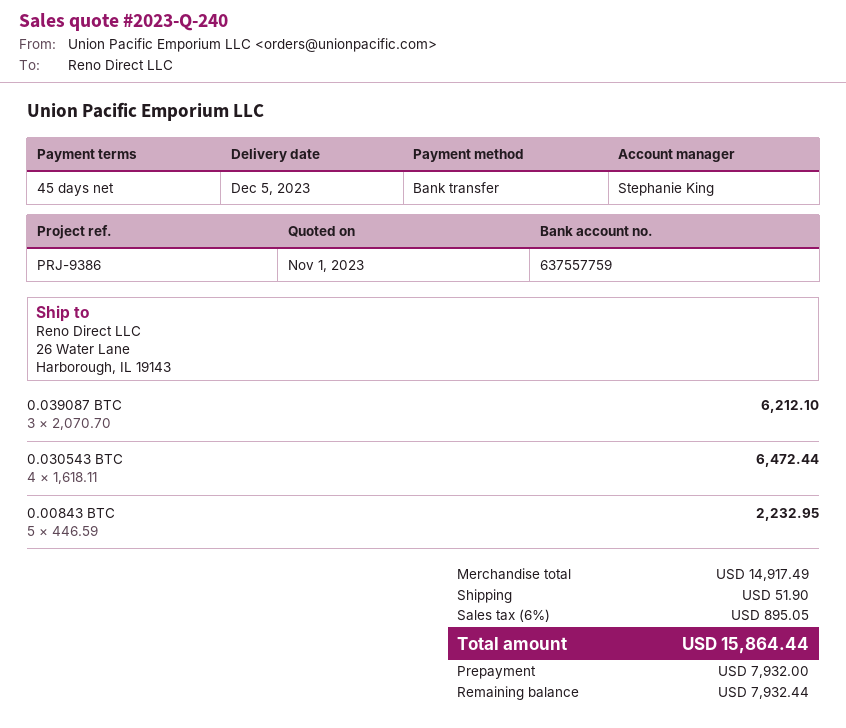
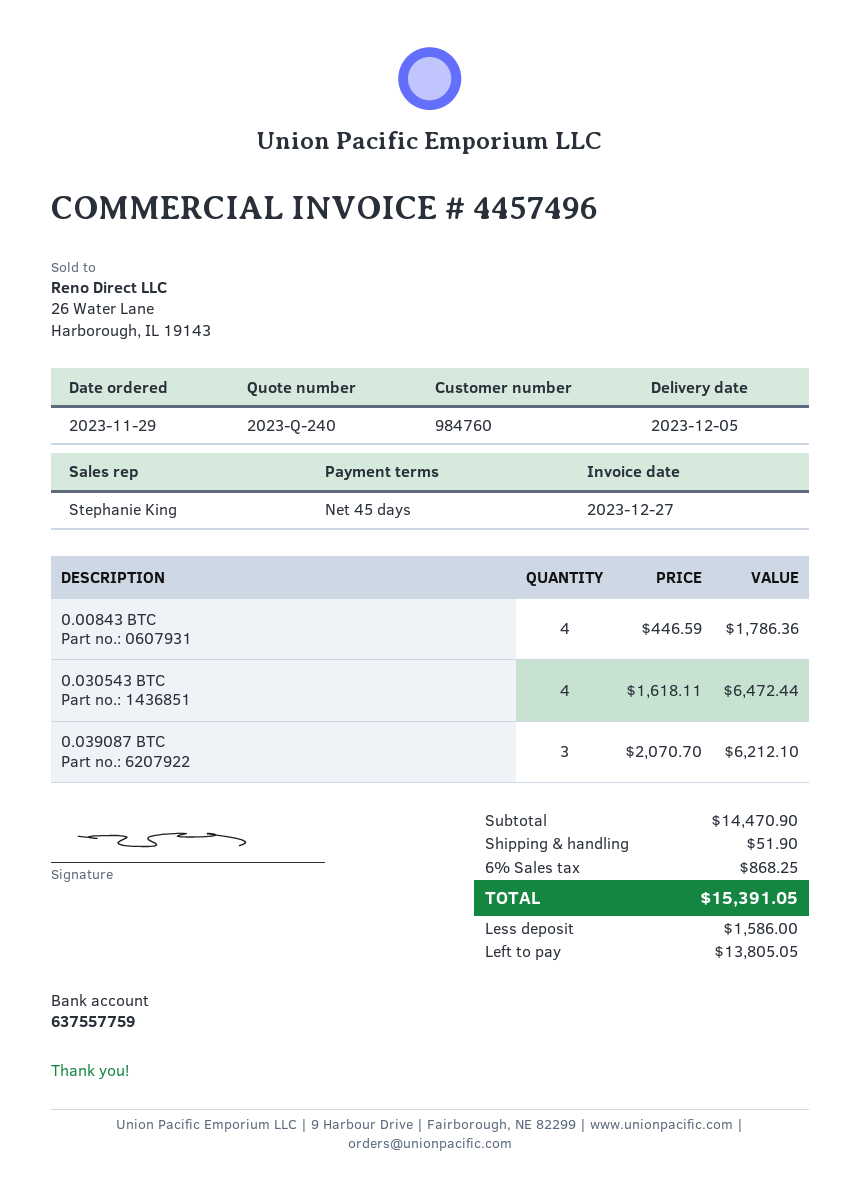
0.00843 BTC: 5 x 446.59 = 2232.95 -> 4 x 446.59 = 1786.36
subtotal: 14917.49 -> 14470.90
tax: 6% = 895.05 -> 6% = 868.25
total: 15864.44 -> 15391.05
deposit: 7932.00 -> 1586.00
balance: 7932.44 -> 13805.05

